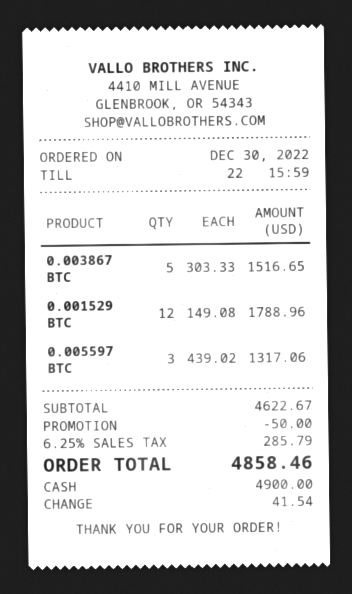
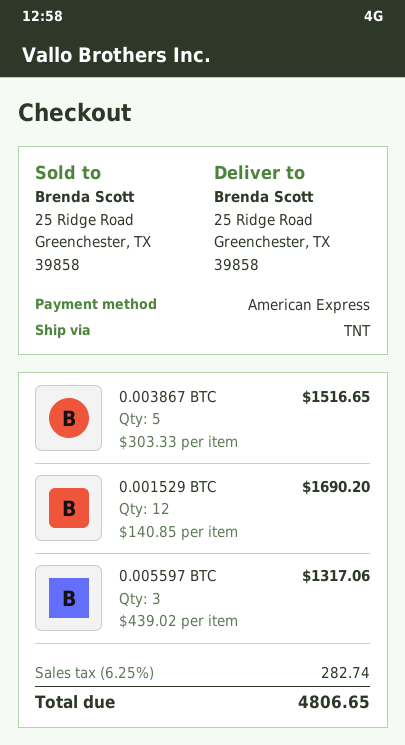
payment method: cash -> American Express
0.001529 BTC: 12 x 149.08 = 1788.96 -> 12 x 140.85 = 1690.20
discount: 50.00 -> none
tax: 6.25% = 285.79 -> 6.25% = 282.74
total: 4858.46 -> 4806.65

